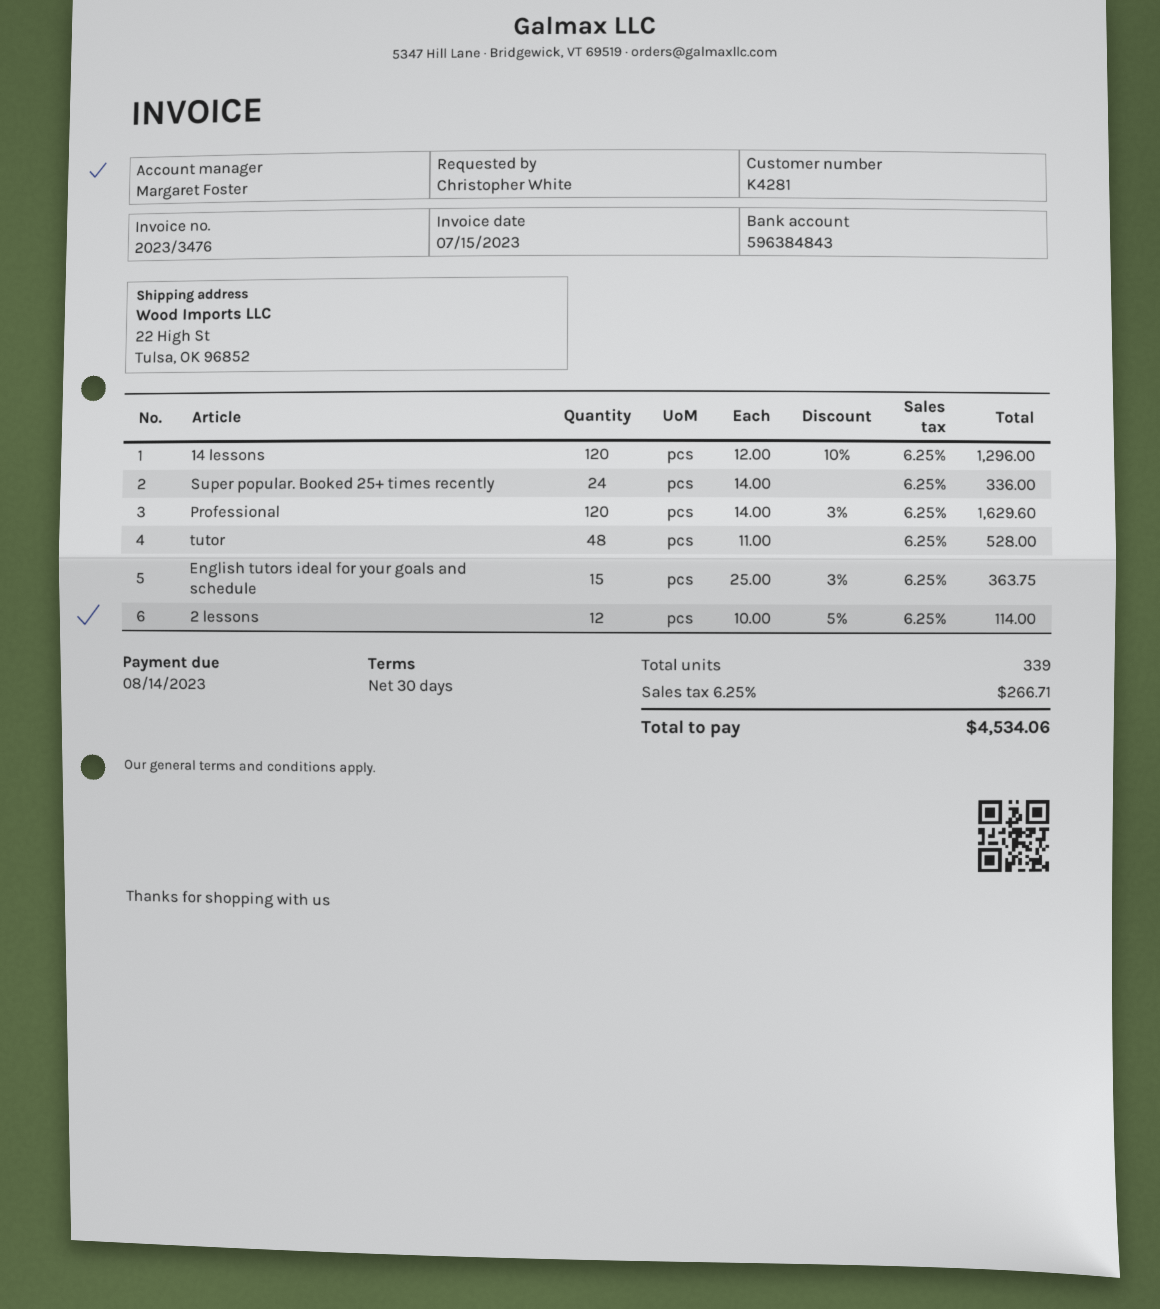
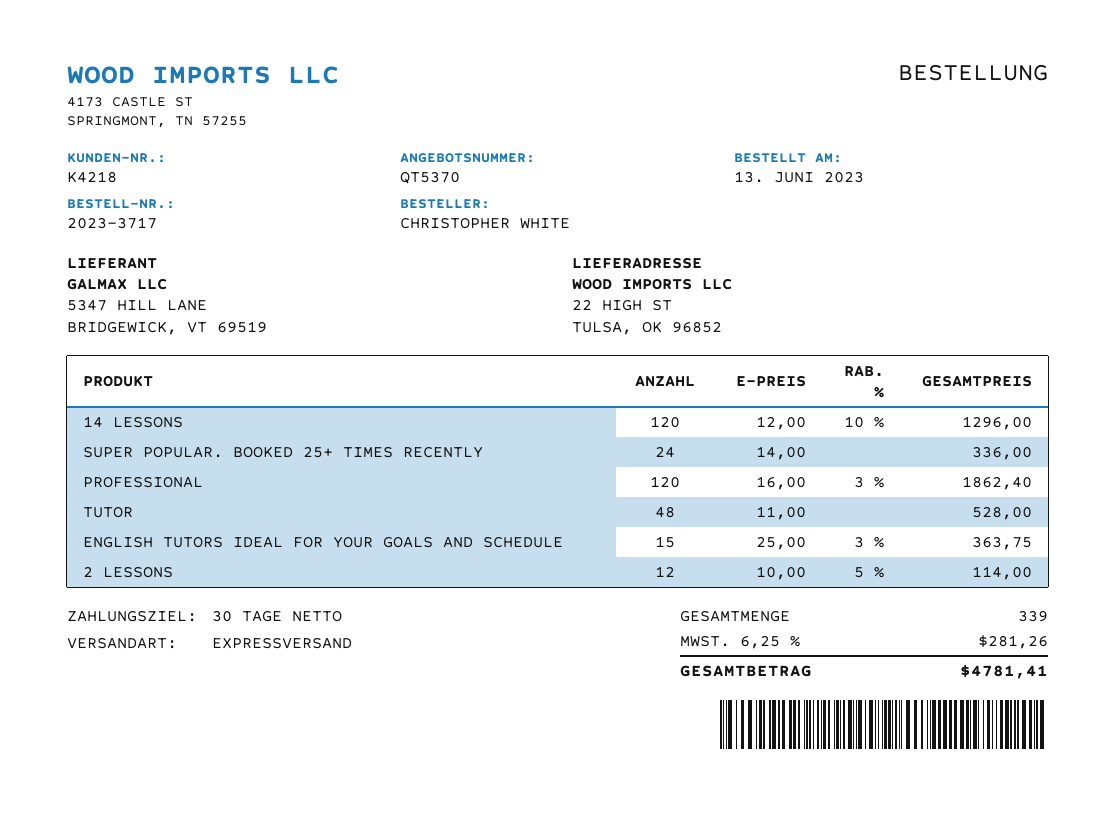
customer number: K4281 -> K4218
Professional: 120 x 14.00 - 3% = 1629.60 -> 120 x 16.00 - 3% = 1862.40
tax: 6.25% = 266.71 -> 6.25% = 281.26
total: 4534.06 -> 4781.41

